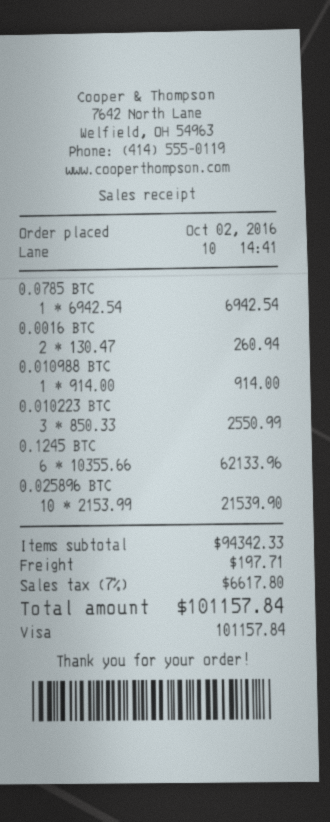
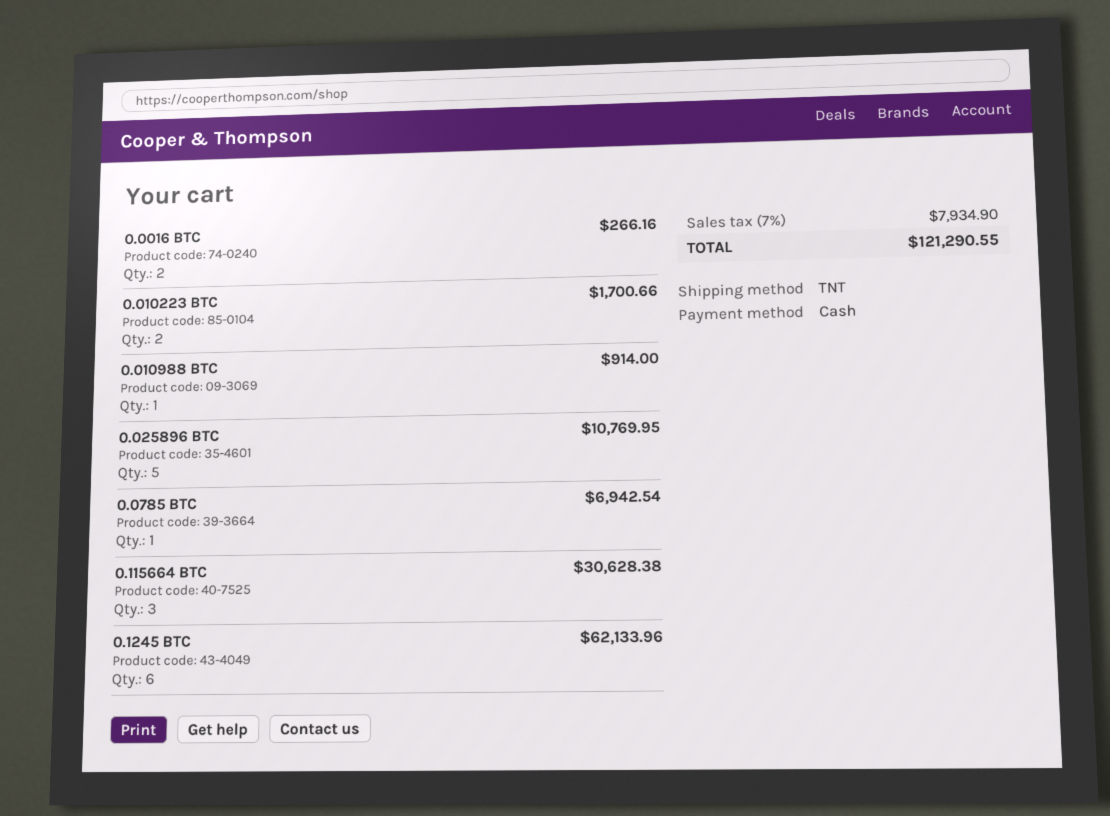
payment method: Visa -> cash
0.0016 BTC: 2 for 260.94 -> 2 for 266.16
0.010223 BTC: 3 for 2550.99 -> 2 for 1700.66
0.025896 BTC: 10 for 21539.90 -> 5 for 10769.95
0.115664 BTC: none -> 3 for 30628.38
shipping: 197.71 -> none
tax: 7% = 6617.80 -> 7% = 7934.90
total: 101157.84 -> 121290.55

